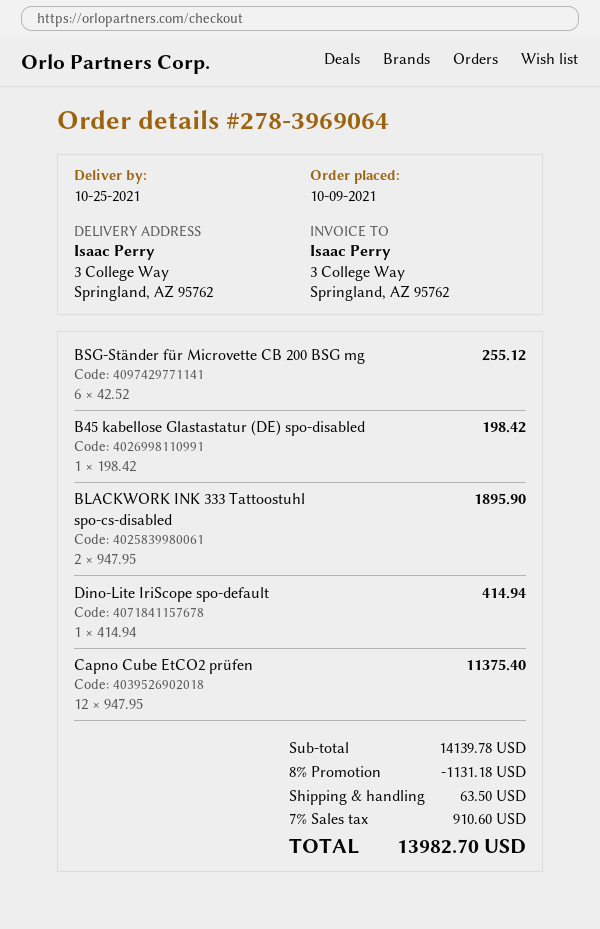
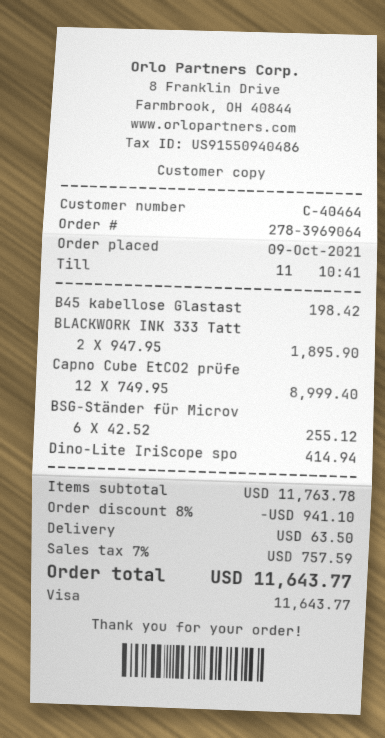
Capno Cube EtCO2 prüfen: 12 x 947.95 = 11375.40 -> 12 x 749.95 = 8999.40
subtotal: 14139.78 -> 11763.78
discount: 8% = 1131.18 -> 8% = 941.10
tax: 7% = 910.60 -> 7% = 757.59
total: 13982.70 -> 11643.77

